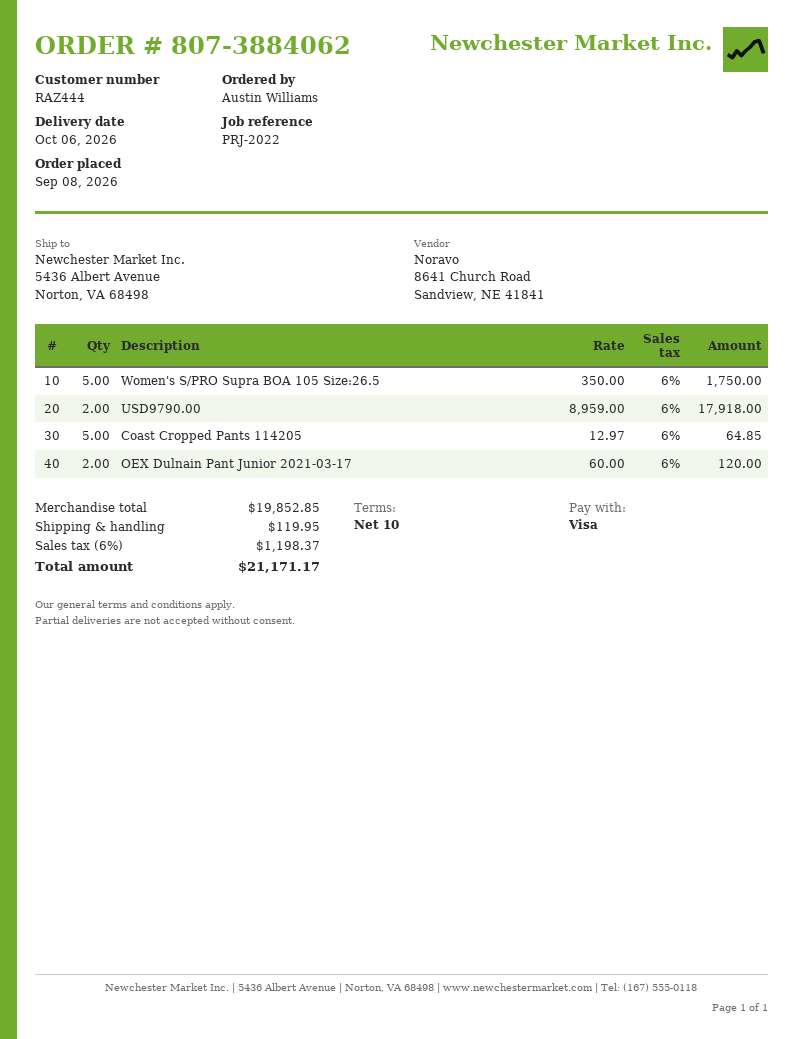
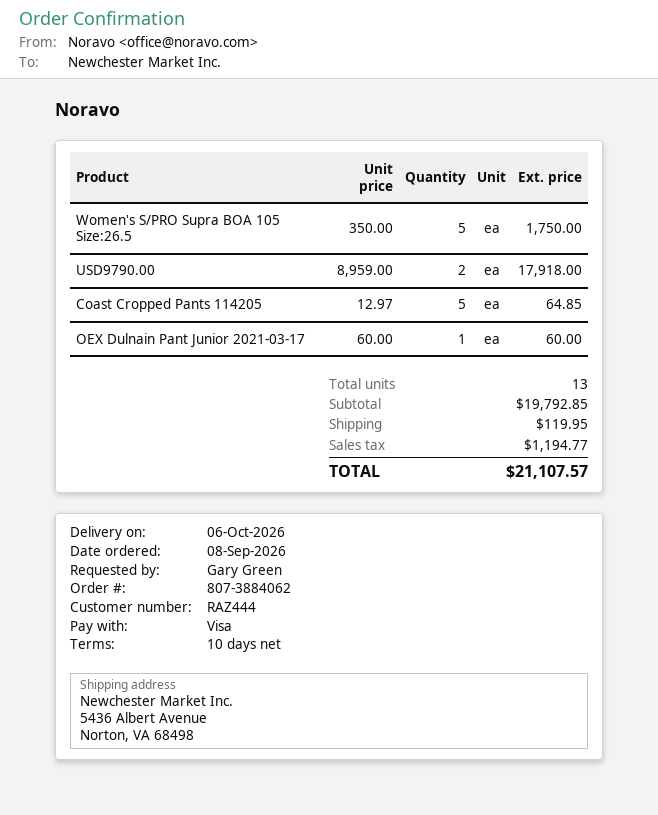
ordered by: Austin Williams -> Gary Green
OEX Dulnain Pant Junior 2021-03-17: 2 x 60.00 = 120.00 -> 1 x 60.00 = 60.00
subtotal: 19852.85 -> 19792.85
tax: 1198.37 -> 1194.77
total: 21171.17 -> 21107.57

